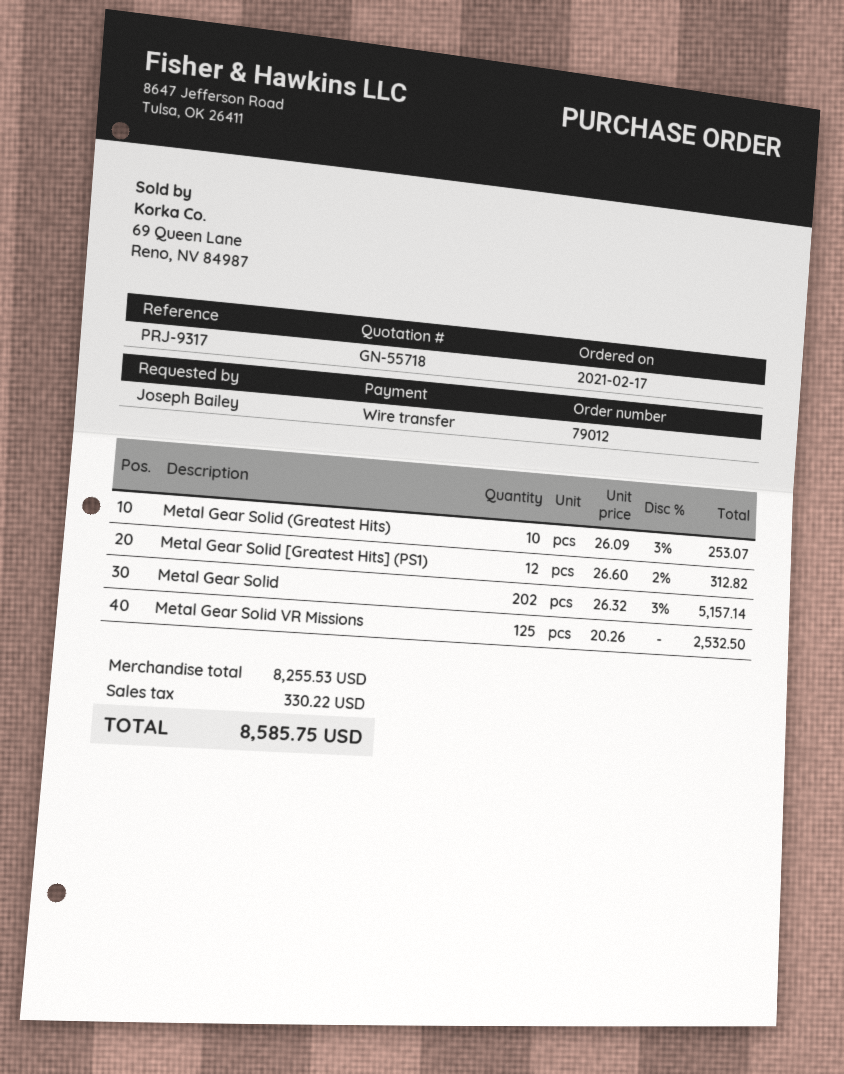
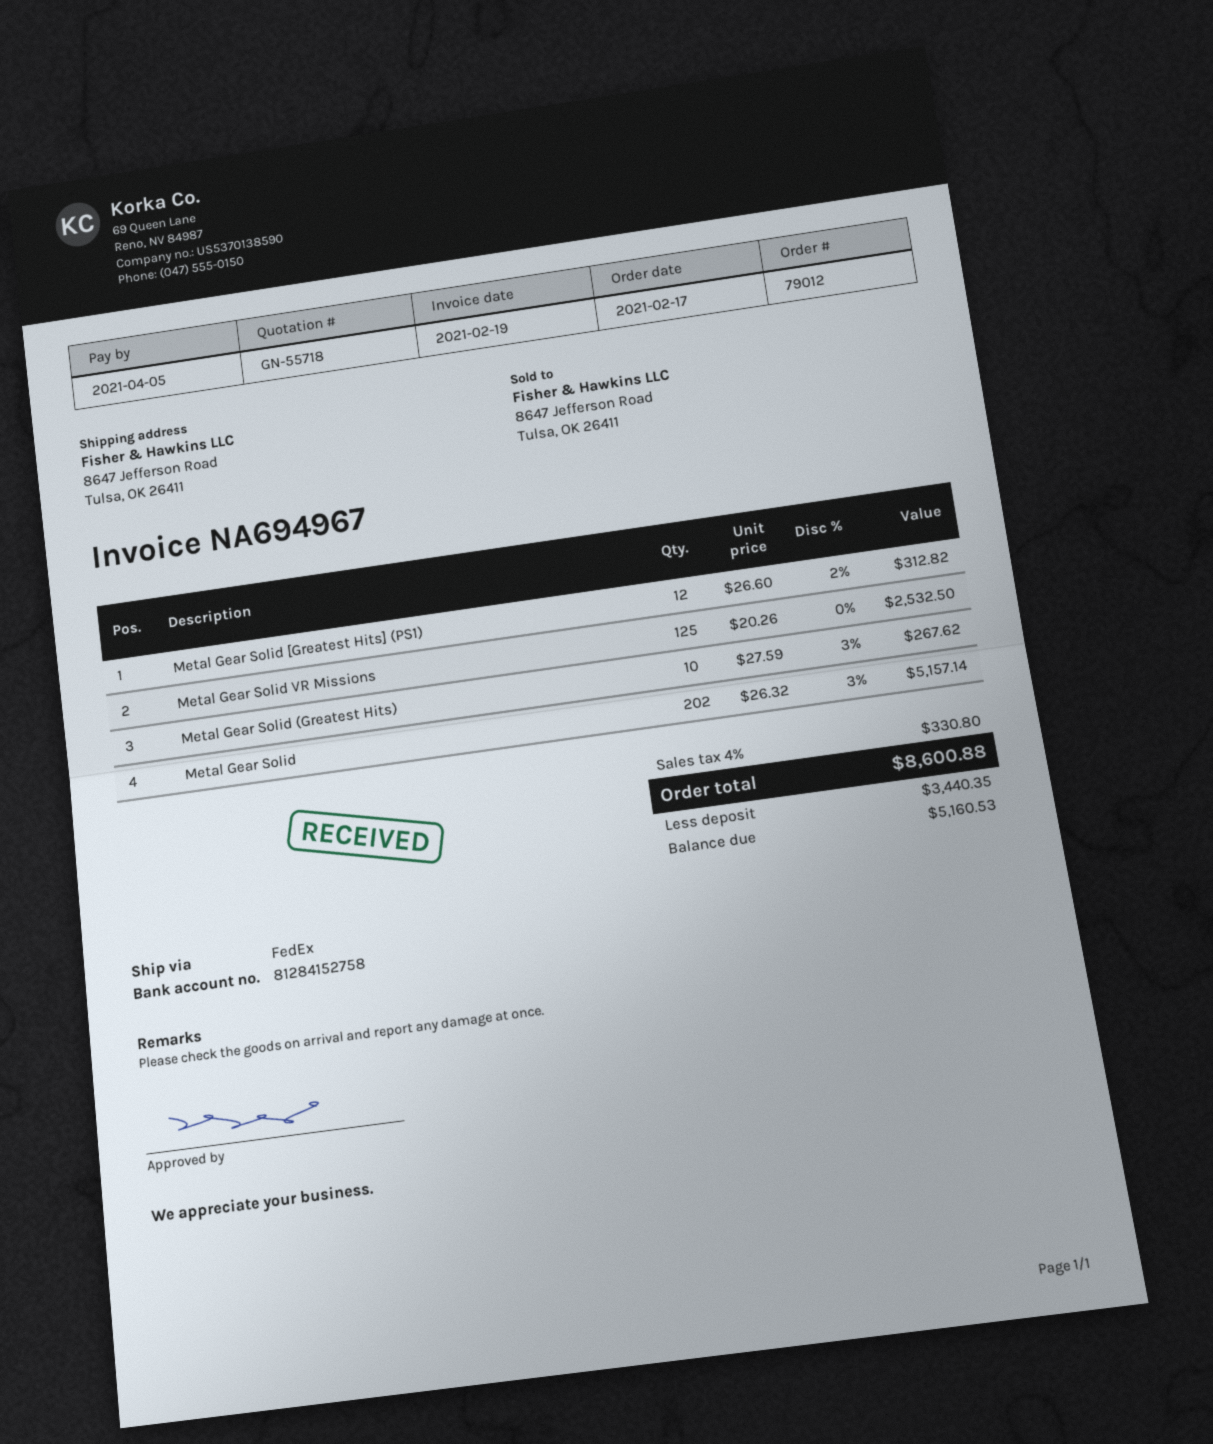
Metal Gear Solid (Greatest Hits): 10 x 26.09 - 3% = 253.07 -> 10 x 27.59 - 3% = 267.62
tax: 330.22 -> 330.80
total: 8585.75 -> 8600.88

